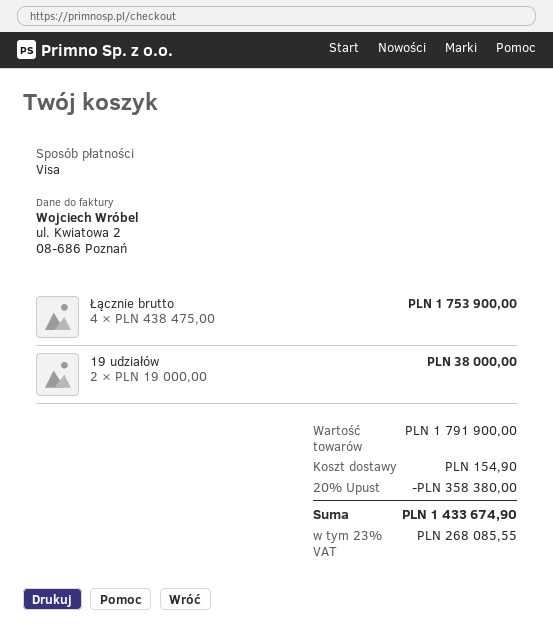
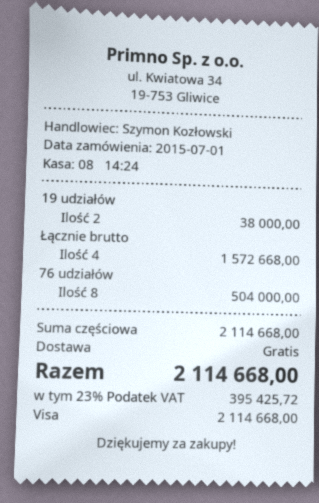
Łącznie brutto: 4 for 1753900.00 -> 4 for 1572668.00
76 udziałów: none -> 8 for 504000.00
subtotal: 1791900.00 -> 2114668.00
discount: 20% = 358380.00 -> none
shipping: 154.90 -> 0.00
tax: 23% = 268085.55 -> 23% = 395425.72
total: 1433674.90 -> 2114668.00

